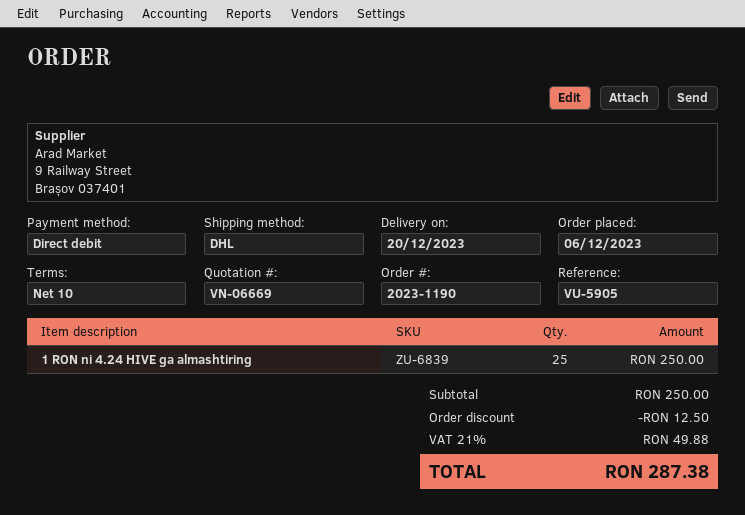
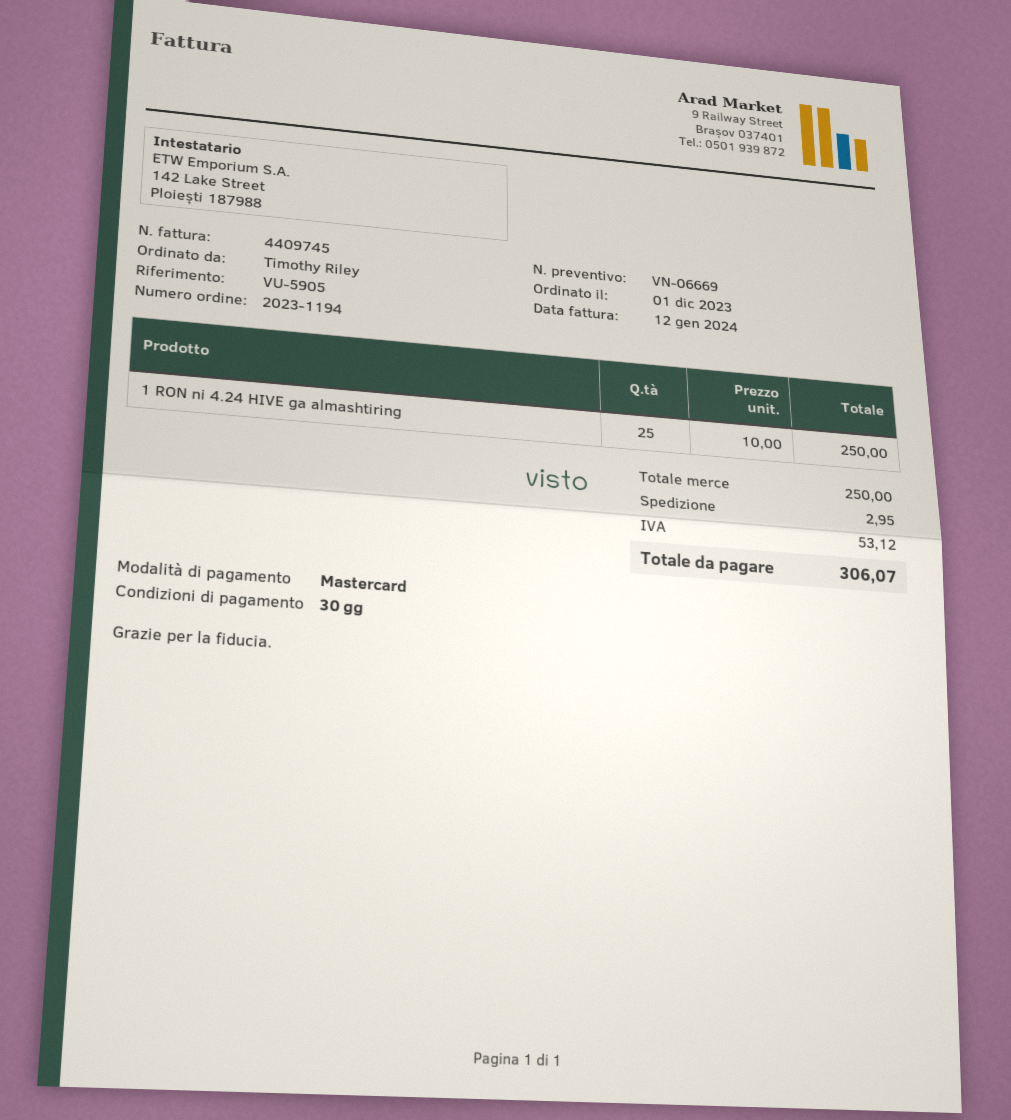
order number: 2023-1190 -> 2023-1194
order date: 2023-12-06 -> 2023-12-01
payment terms: 10 days -> 30 days
payment method: direct debit -> Mastercard
discount: 12.50 -> none
shipping: none -> 2.95
tax: 49.88 -> 53.12
total: 287.38 -> 306.07

